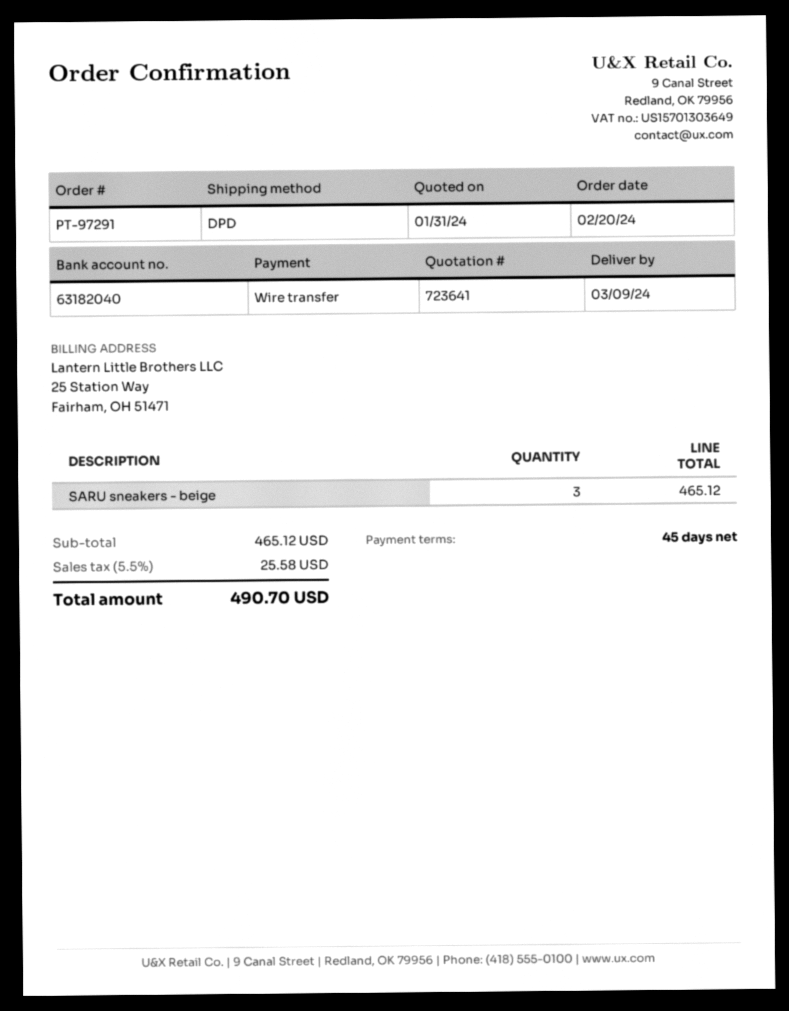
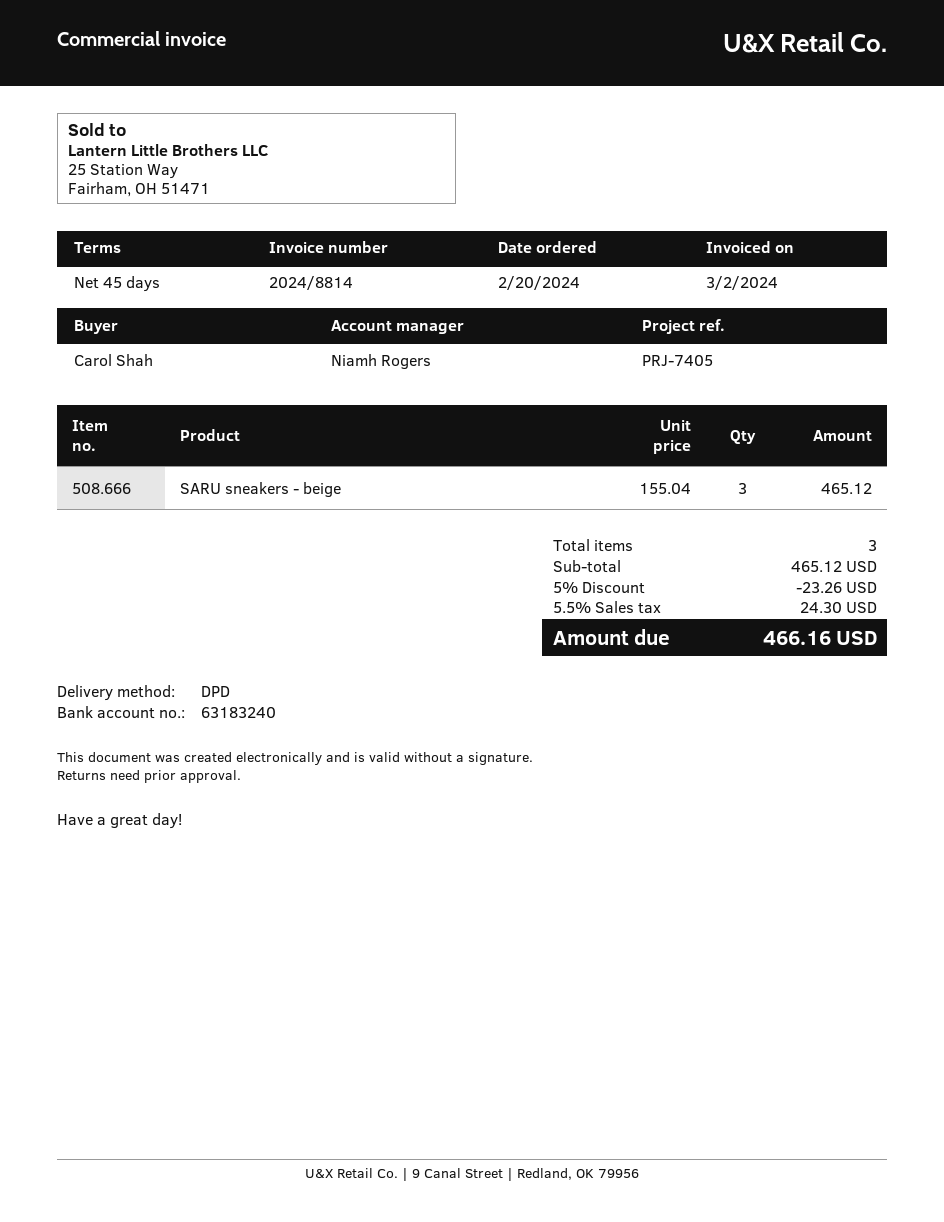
bank account: 63182040 -> 63183240
discount: none -> 5% = 23.26
tax: 5.5% = 25.58 -> 5.5% = 24.30
total: 490.70 -> 466.16

